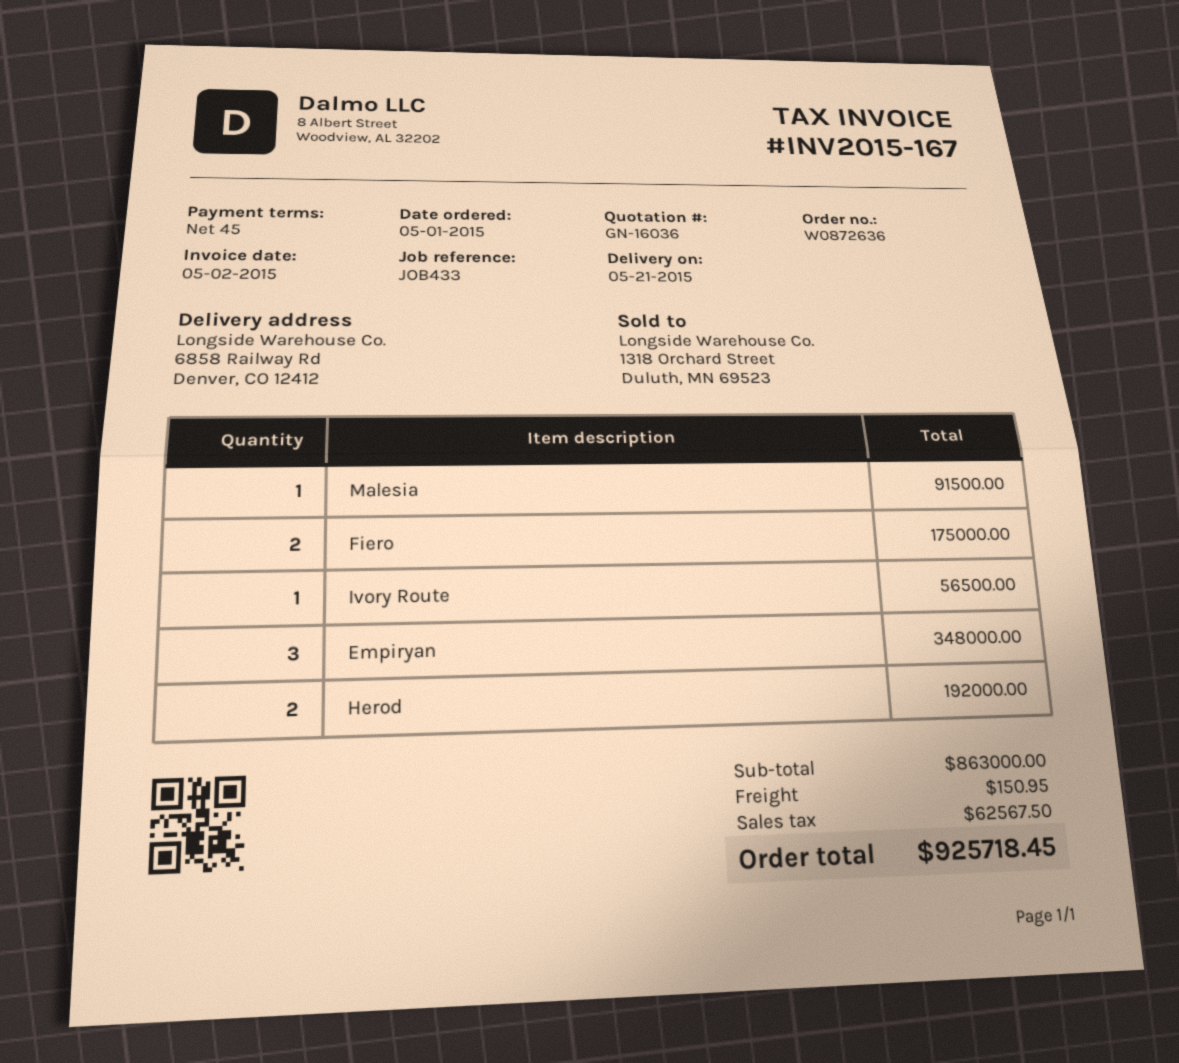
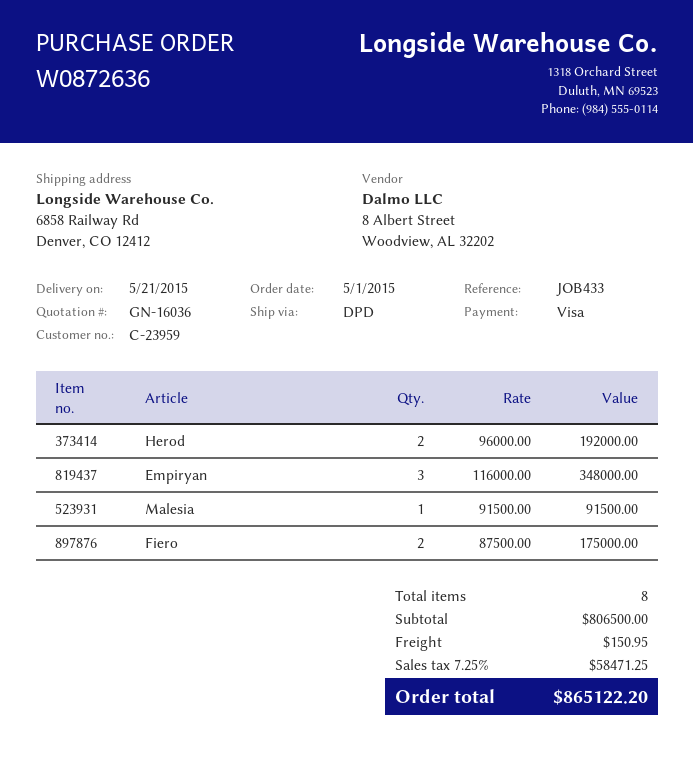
Ivory Route: 1 for 56500.00 -> none
subtotal: 863000.00 -> 806500.00
tax: 62567.50 -> 58471.25
total: 925718.45 -> 865122.20

